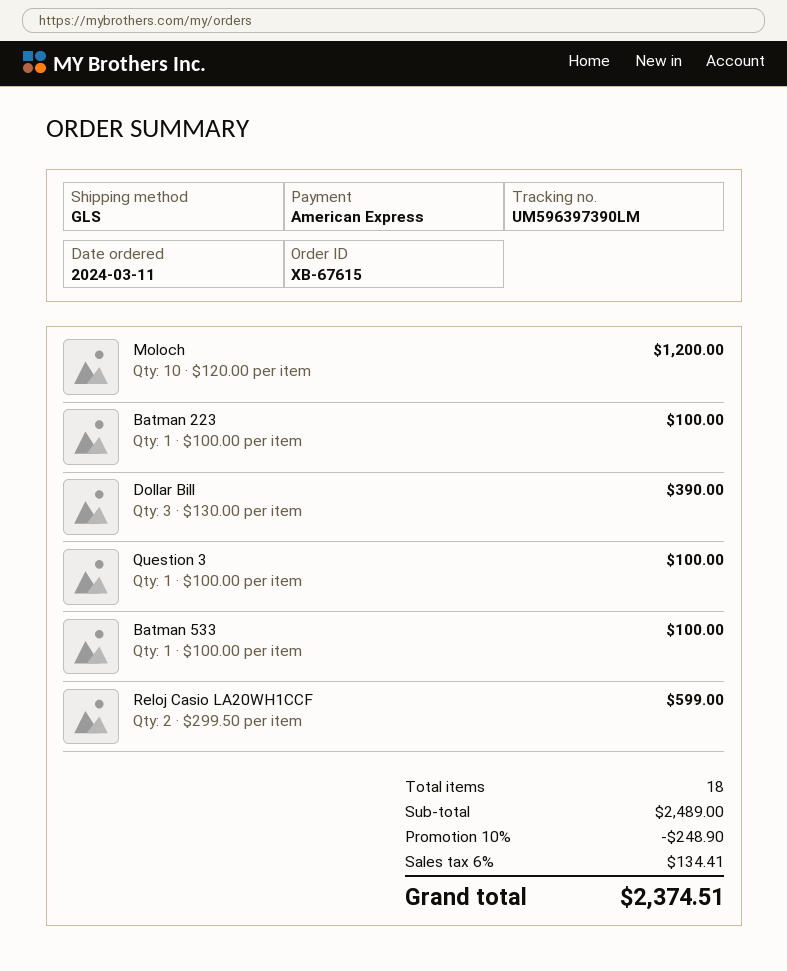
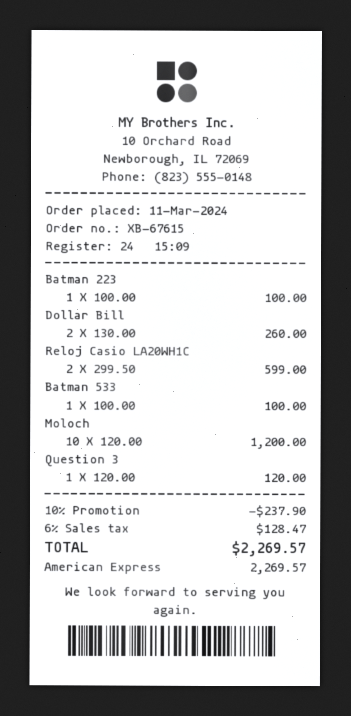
Dollar Bill: 3 x 130.00 = 390.00 -> 2 x 130.00 = 260.00
Question 3: 1 x 100.00 = 100.00 -> 1 x 120.00 = 120.00
discount: 10% = 248.90 -> 10% = 237.90
tax: 6% = 134.41 -> 6% = 128.47
total: 2374.51 -> 2269.57

